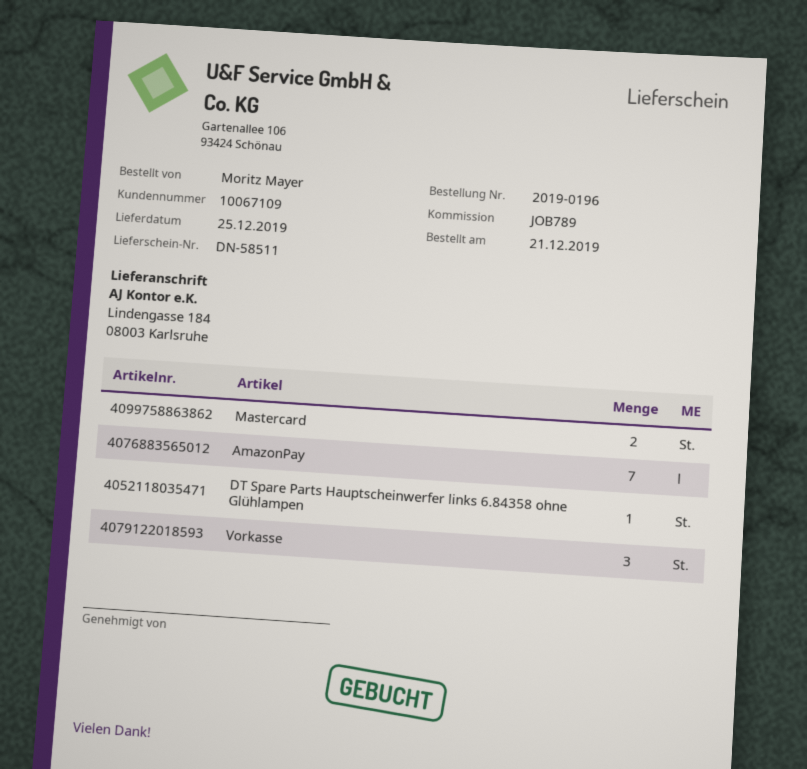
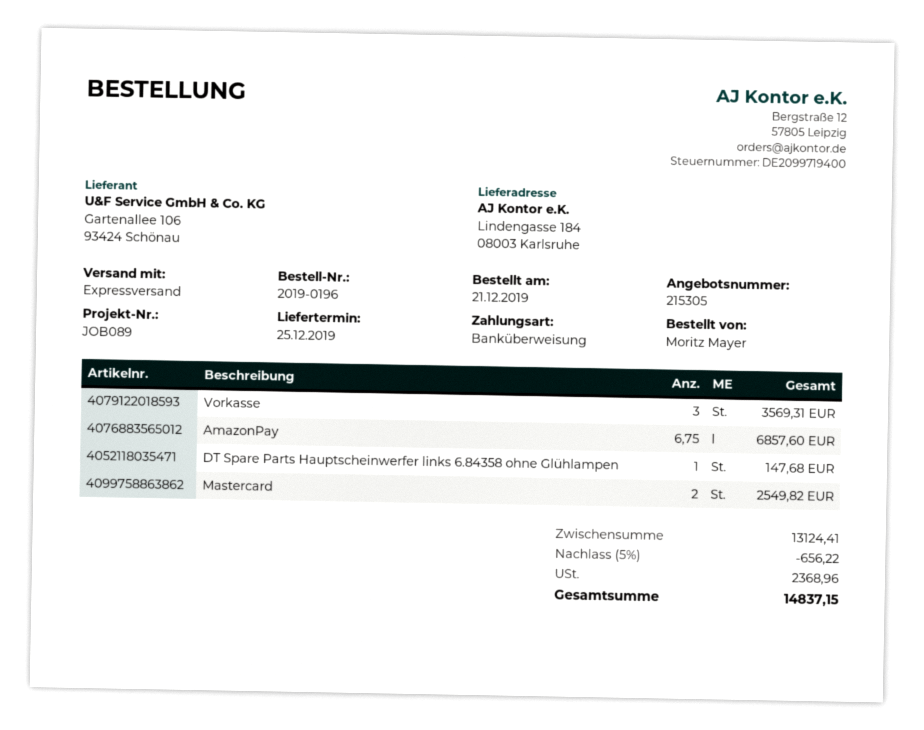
reference: JOB789 -> JOB089
AmazonPay: 7 -> 6.75

